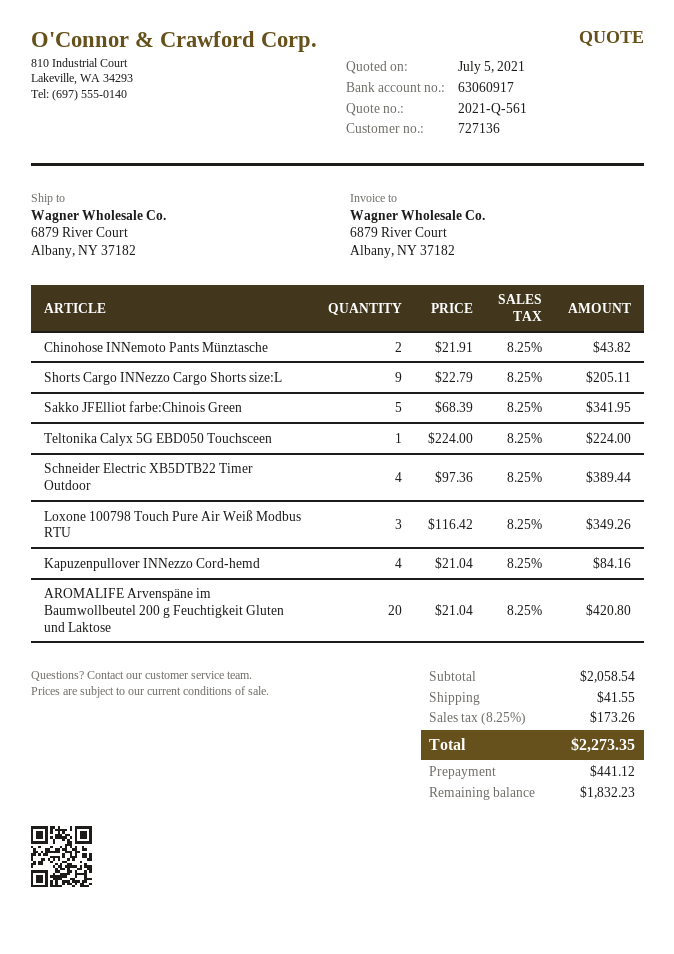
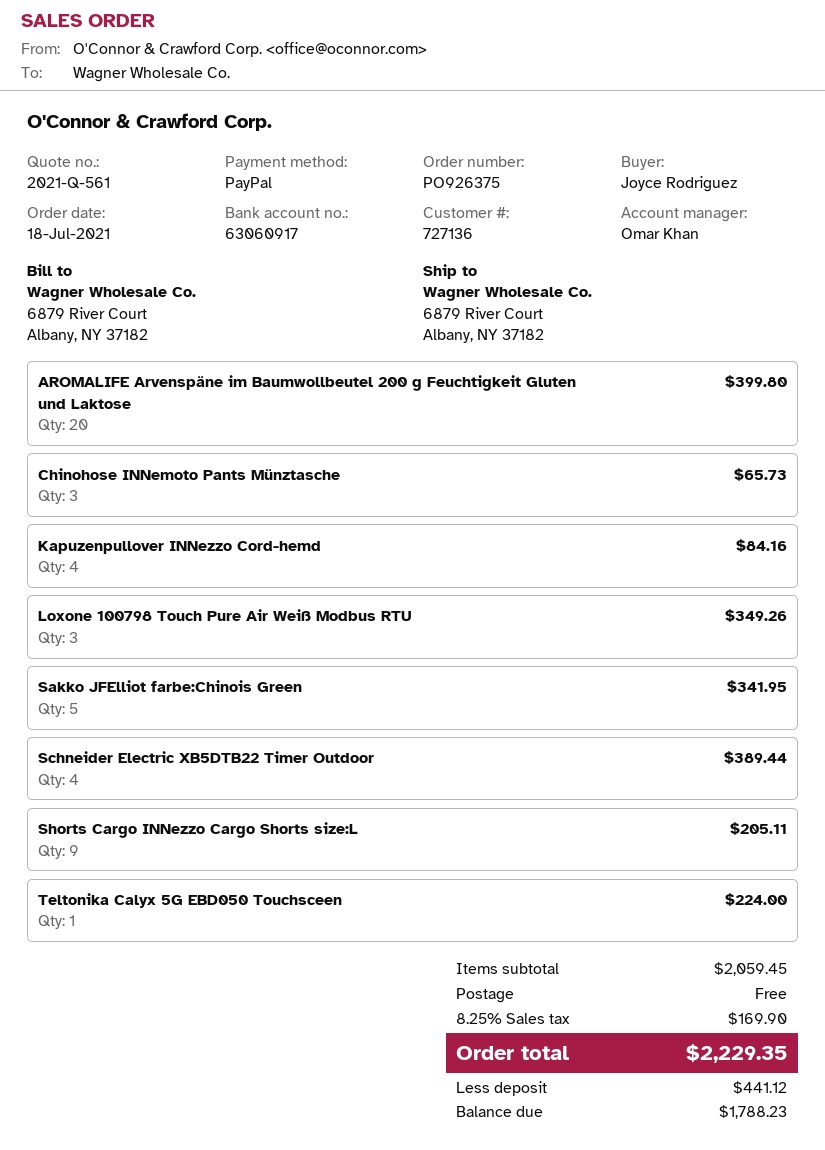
Chinohose INNemoto Pants Münztasche: 2 for 43.82 -> 3 for 65.73
AROMALIFE Arvenspäne im Baumwollbeutel 200 g Feuchtigkeit Gluten und Laktose: 20 for 420.80 -> 20 for 399.80
subtotal: 2058.54 -> 2059.45
shipping: 41.55 -> 0.00
tax: 8.25% = 173.26 -> 8.25% = 169.90
total: 2273.35 -> 2229.35
balance: 1832.23 -> 1788.23

